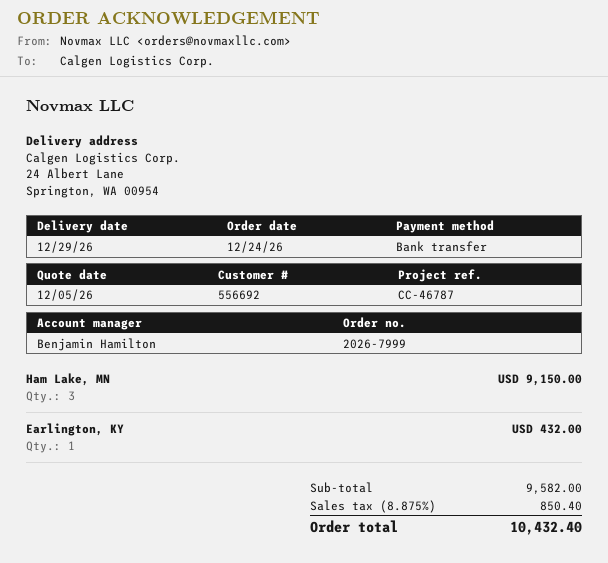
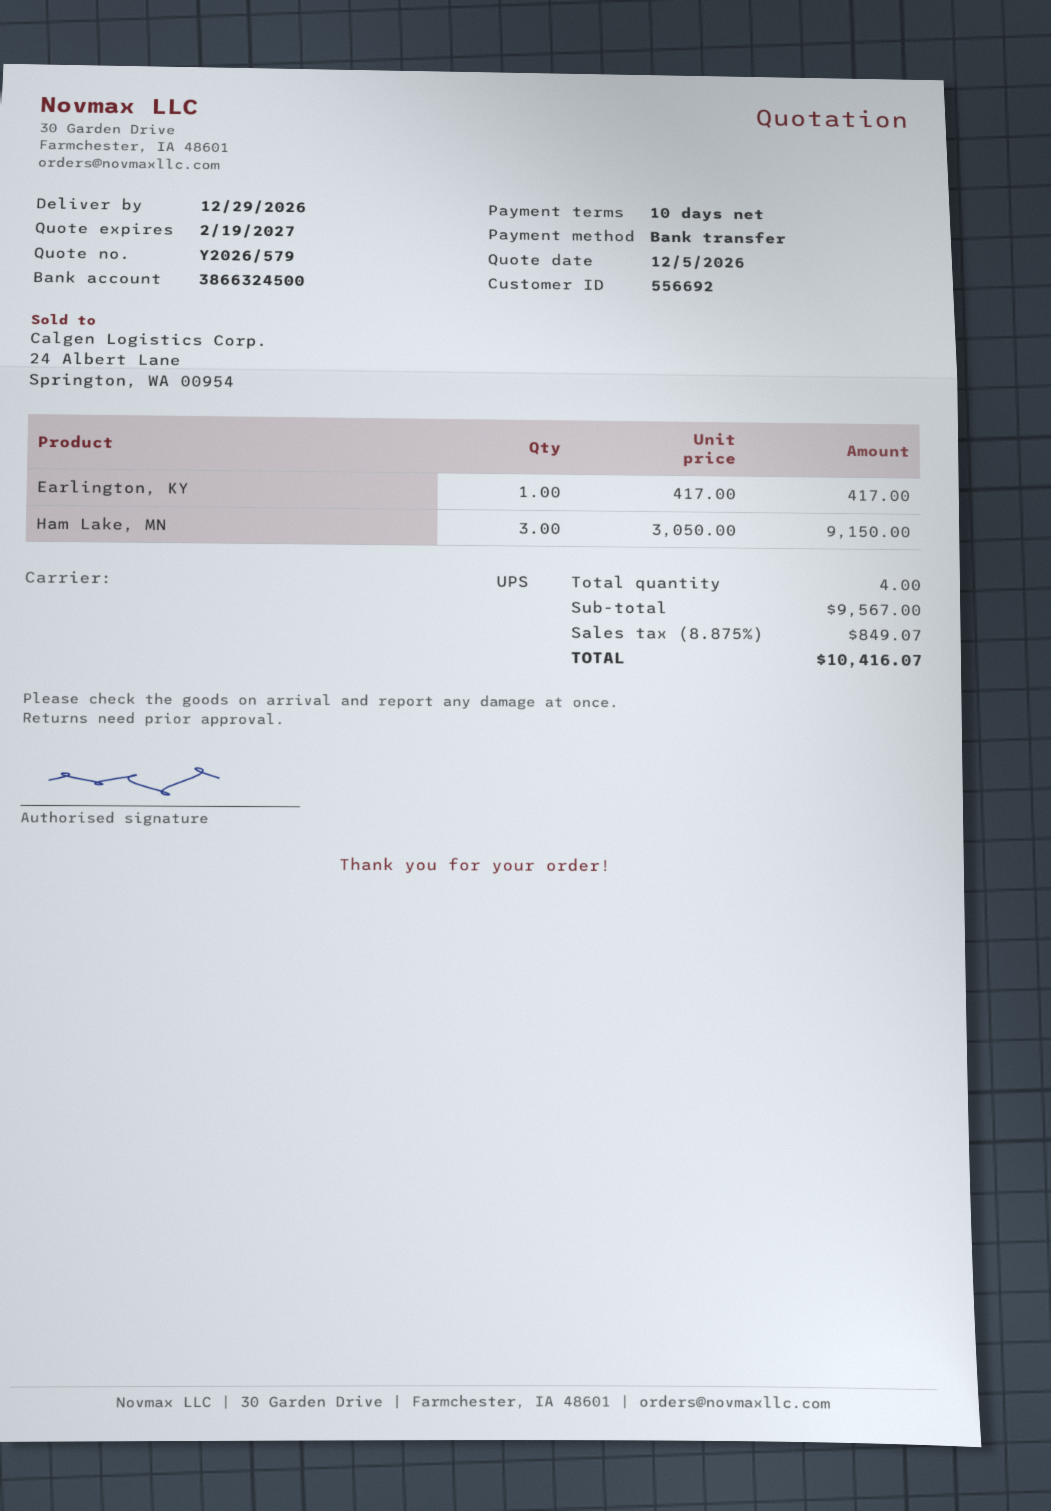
Earlington, KY: 1 for 432.00 -> 1 for 417.00
subtotal: 9582.00 -> 9567.00
tax: 8.875% = 850.40 -> 8.875% = 849.07
total: 10432.40 -> 10416.07

